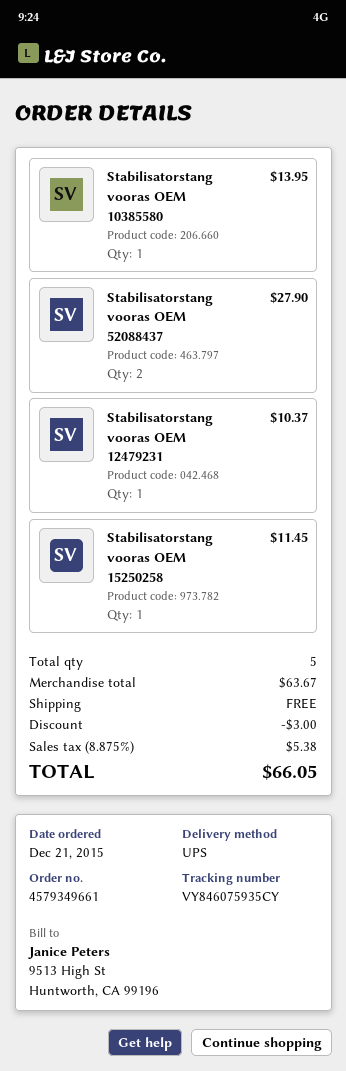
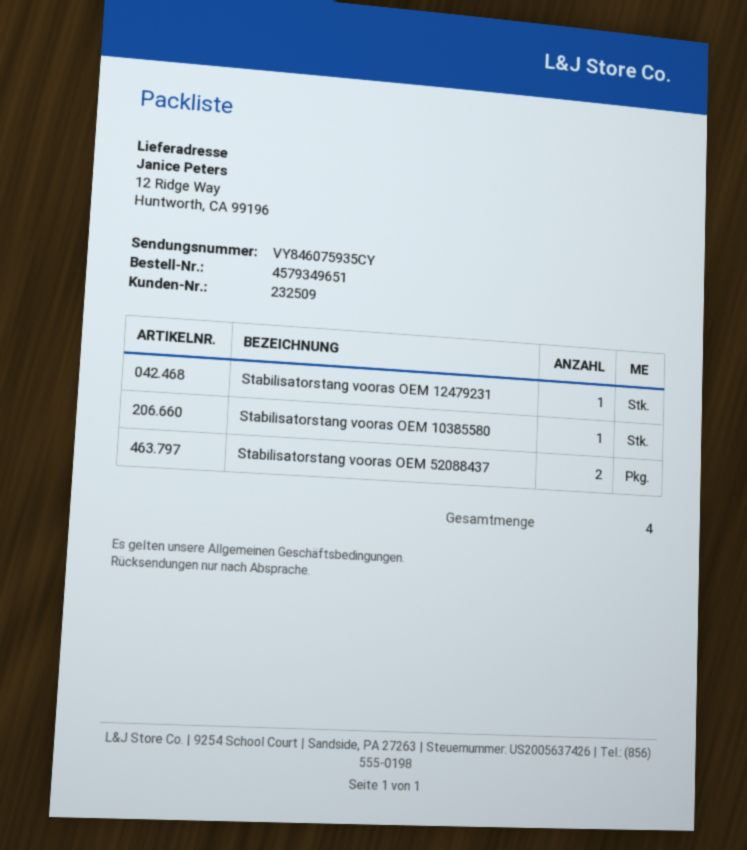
order number: 4579349661 -> 4579349651
Stabilisatorstang vooras OEM 15250258: 1 -> none
total quantity: 5 -> 4

